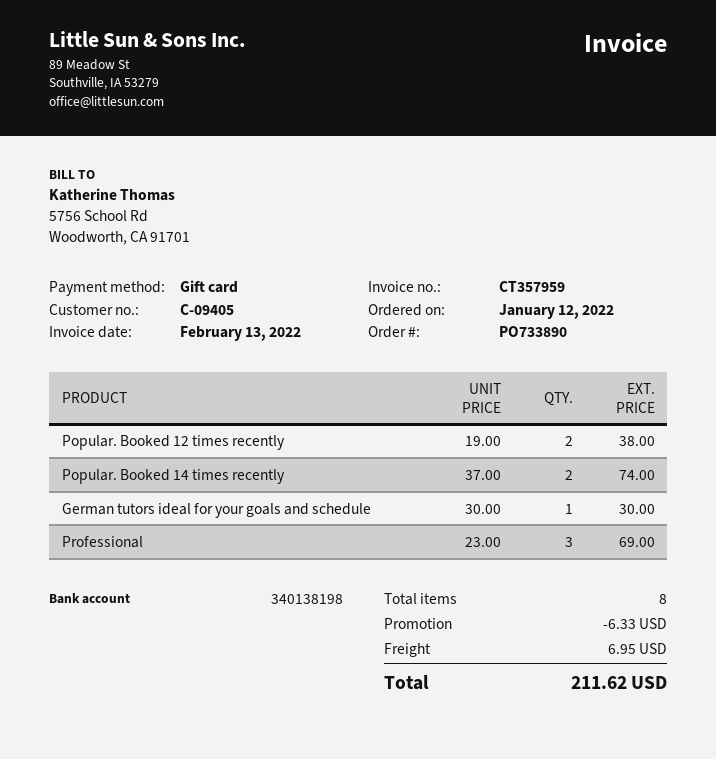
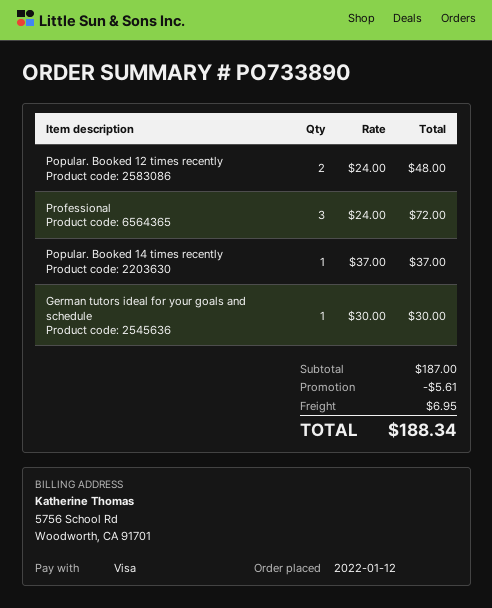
payment method: gift card -> Visa
Popular. Booked 12 times recently: 2 x 19.00 = 38.00 -> 2 x 24.00 = 48.00
Popular. Booked 14 times recently: 2 x 37.00 = 74.00 -> 1 x 37.00 = 37.00
Professional: 3 x 23.00 = 69.00 -> 3 x 24.00 = 72.00
discount: 6.33 -> 5.61
total: 211.62 -> 188.34

